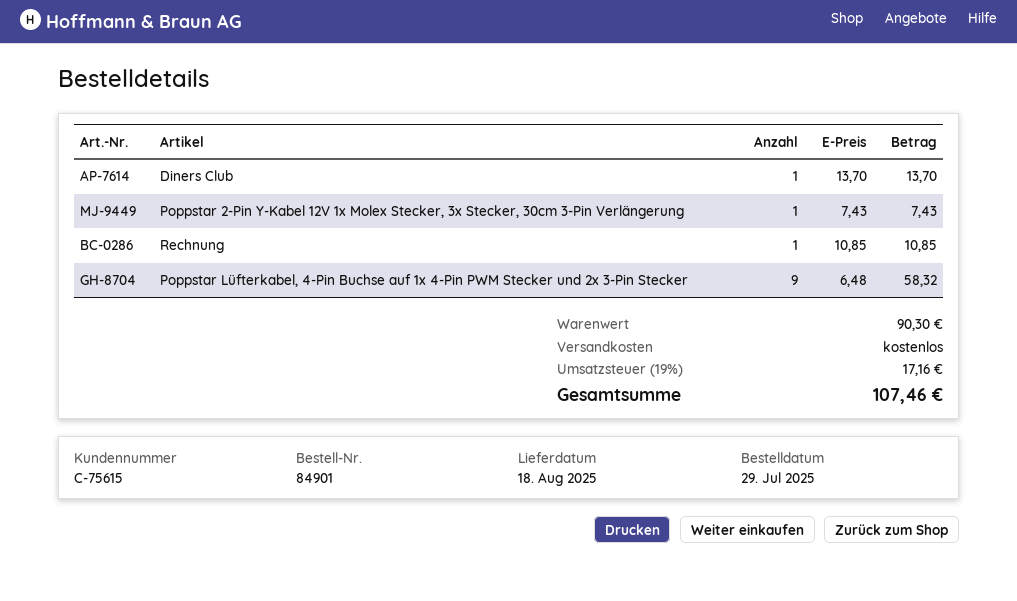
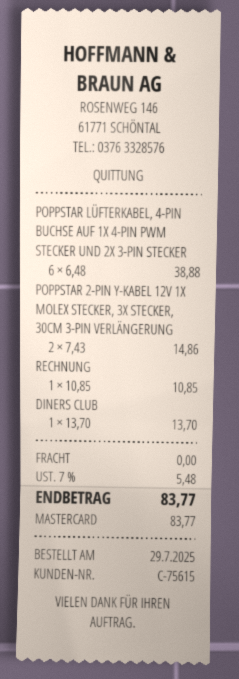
Poppstar 2-Pin Y-Kabel 12V 1x Molex Stecker, 3x Stecker, 30cm 3-Pin Verlängerung: 1 x 7.43 = 7.43 -> 2 x 7.43 = 14.86
Poppstar Lüfterkabel, 4-Pin Buchse auf 1x 4-Pin PWM Stecker und 2x 3-Pin Stecker: 9 x 6.48 = 58.32 -> 6 x 6.48 = 38.88
tax: 19% = 17.16 -> 7% = 5.48
total: 107.46 -> 83.77

